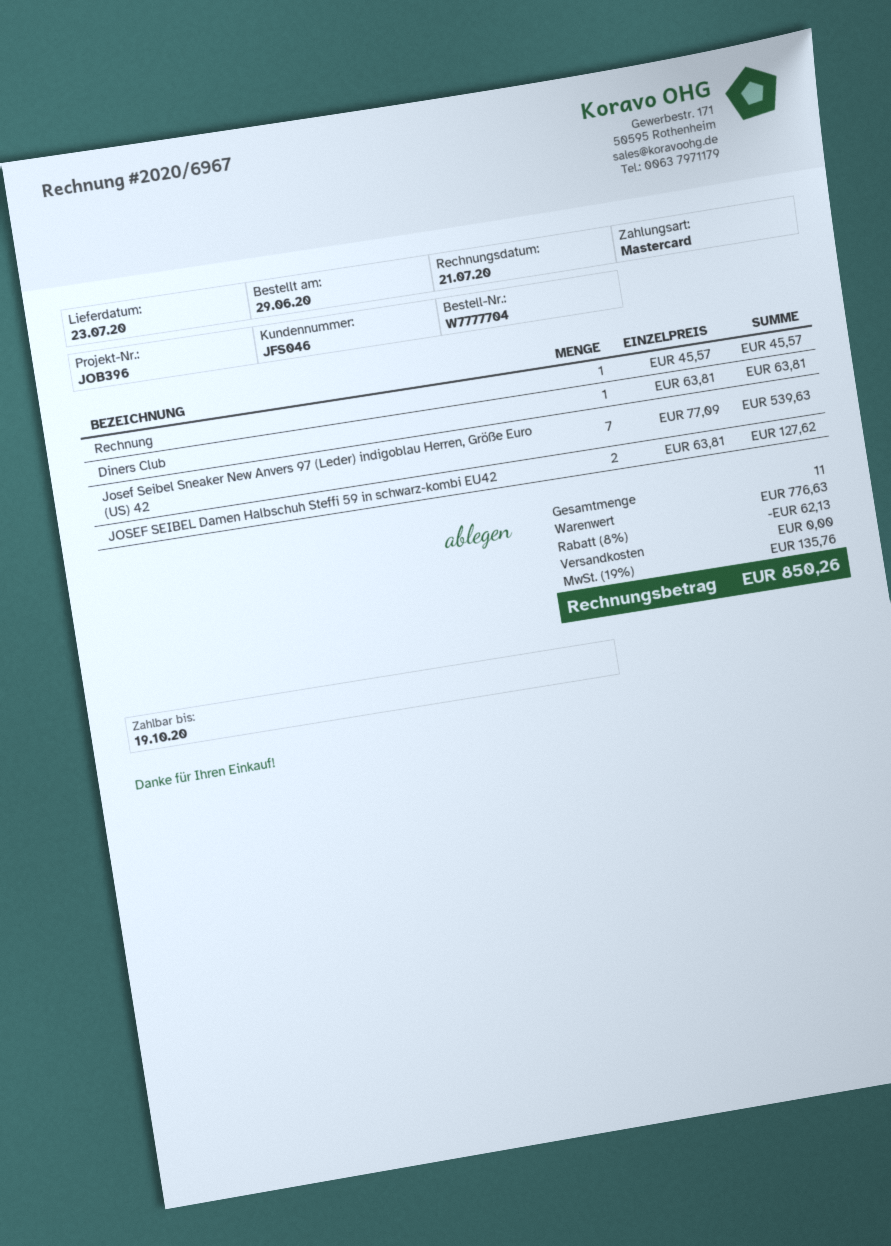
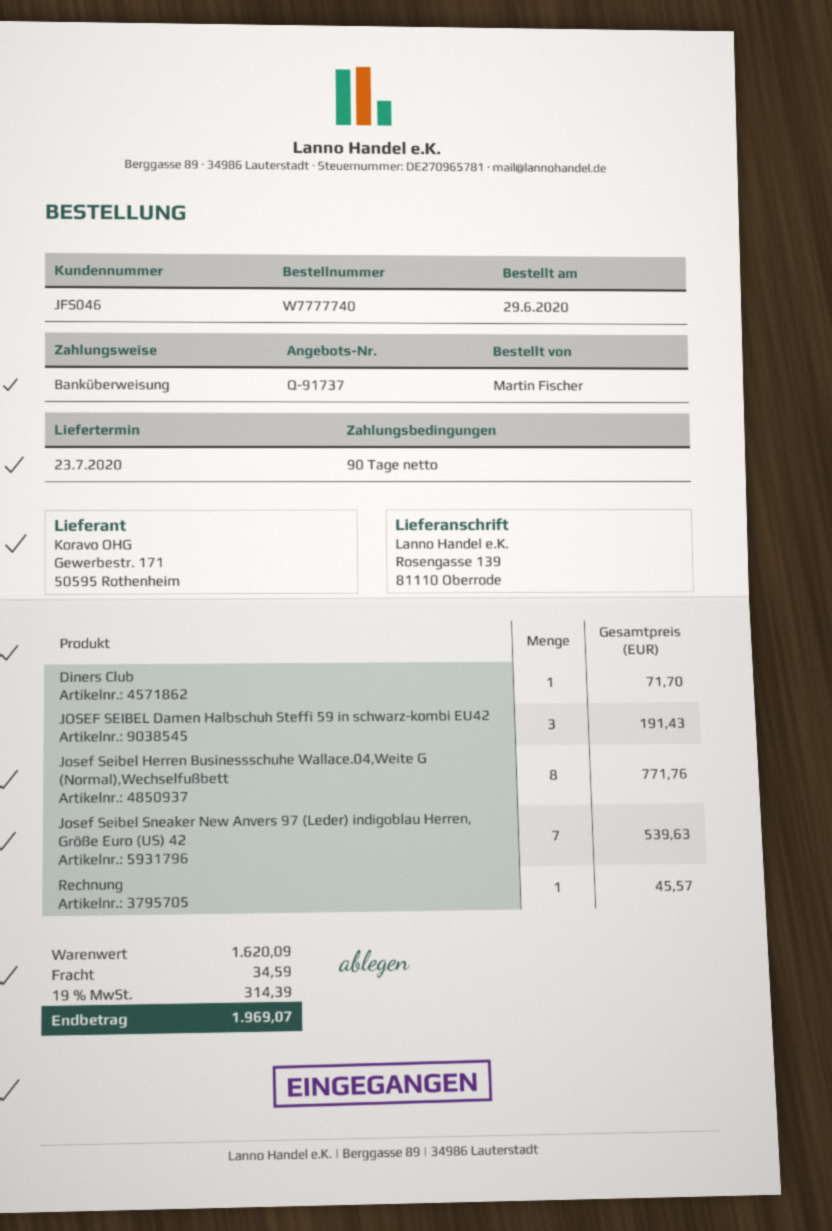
order number: W7777704 -> W7777740
payment method: Mastercard -> bank transfer
Diners Club: 1 for 63.81 -> 1 for 71.70
JOSEF SEIBEL Damen Halbschuh Steffi 59 in schwarz-kombi EU42: 2 for 127.62 -> 3 for 191.43
Josef Seibel Herren Businessschuhe Wallace.04,Weite G (Normal),Wechselfußbett: none -> 8 for 771.76
subtotal: 776.63 -> 1620.09
discount: 8% = 62.13 -> none
shipping: 0.00 -> 34.59
tax: 19% = 135.76 -> 19% = 314.39
total: 850.26 -> 1969.07

